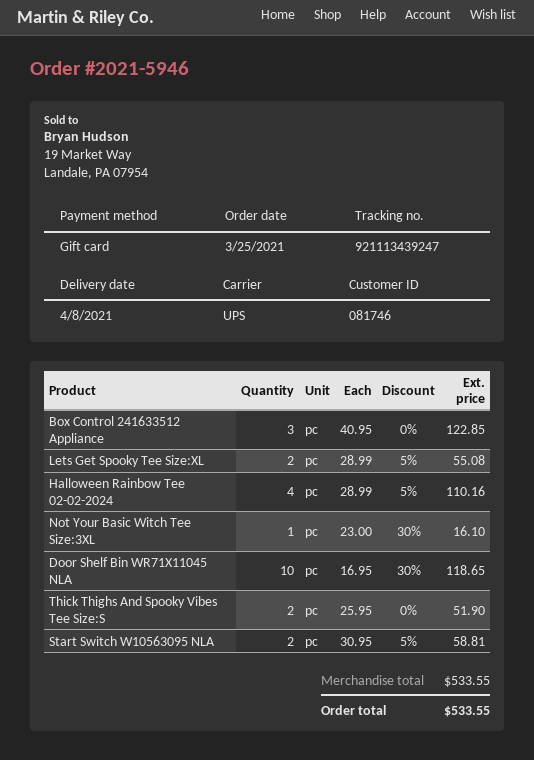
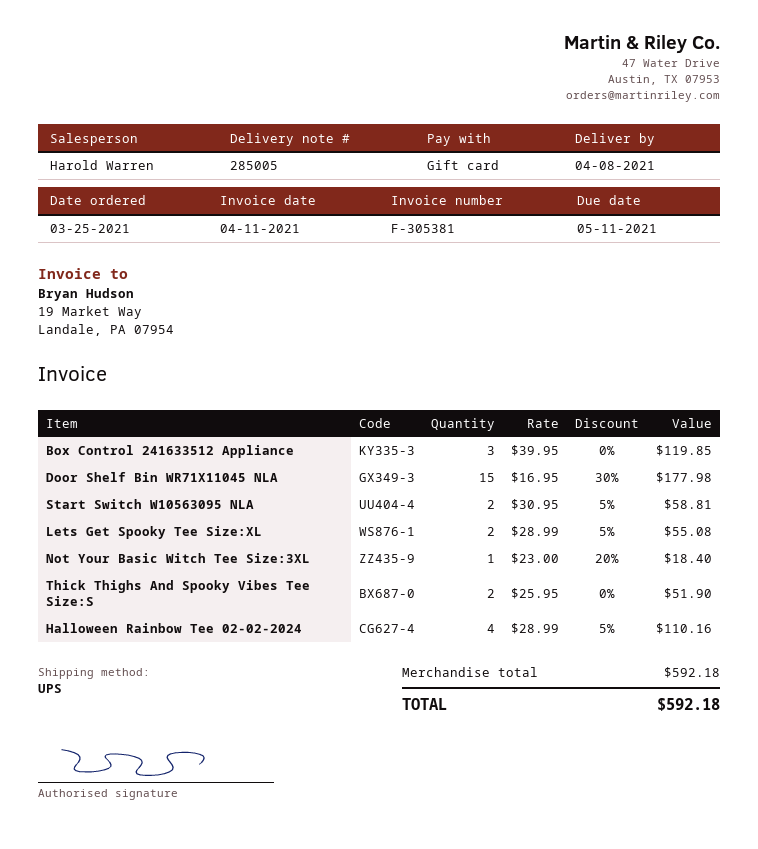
Box Control 241633512 Appliance: 3 x 40.95 = 122.85 -> 3 x 39.95 = 119.85
Not Your Basic Witch Tee Size:3XL: 1 x 23.00 - 30% = 16.10 -> 1 x 23.00 - 20% = 18.40
Door Shelf Bin WR71X11045 NLA: 10 x 16.95 - 30% = 118.65 -> 15 x 16.95 - 30% = 177.98
subtotal: 533.55 -> 592.18
total: 533.55 -> 592.18

